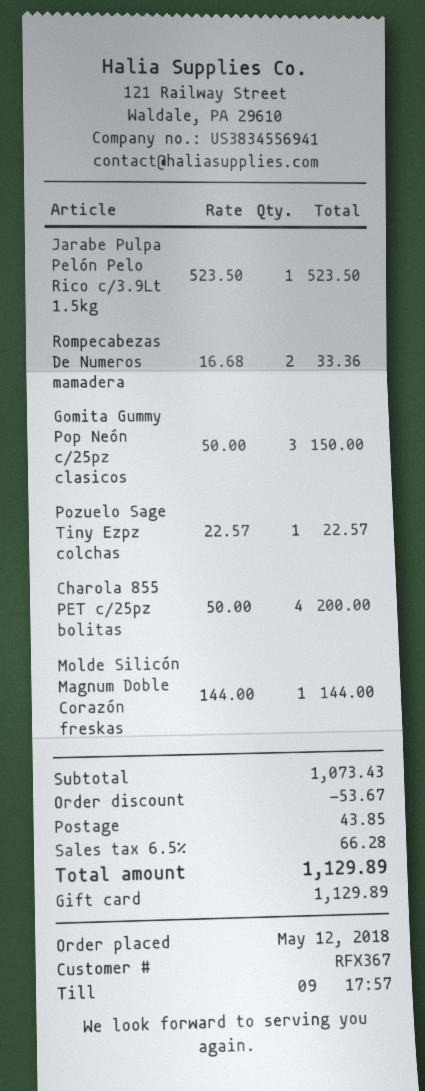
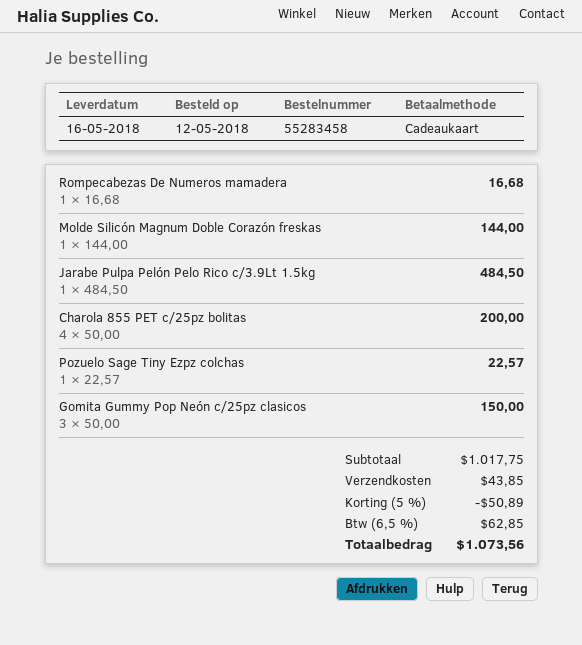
Jarabe Pulpa Pelón Pelo Rico c/3.9Lt 1.5kg: 1 x 523.50 = 523.50 -> 1 x 484.50 = 484.50
Rompecabezas De Numeros mamadera: 2 x 16.68 = 33.36 -> 1 x 16.68 = 16.68
subtotal: 1073.43 -> 1017.75
discount: 53.67 -> 50.89
tax: 6.5% = 66.28 -> 6.5% = 62.85
total: 1129.89 -> 1073.56

